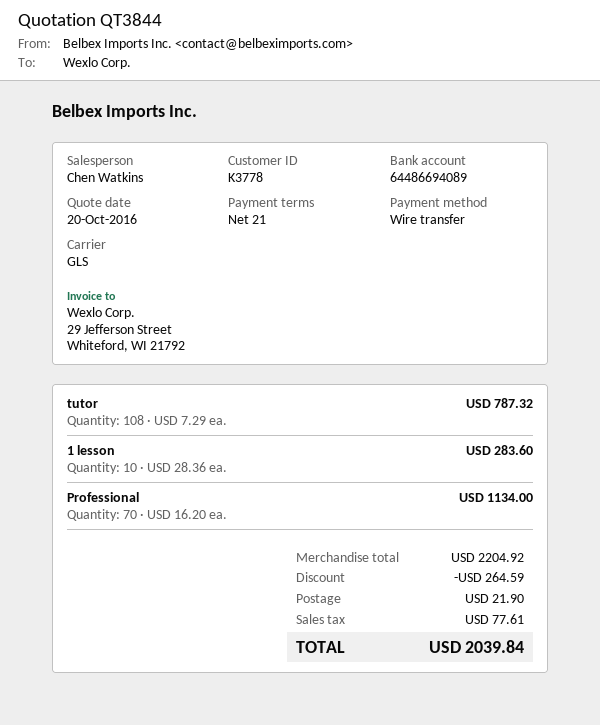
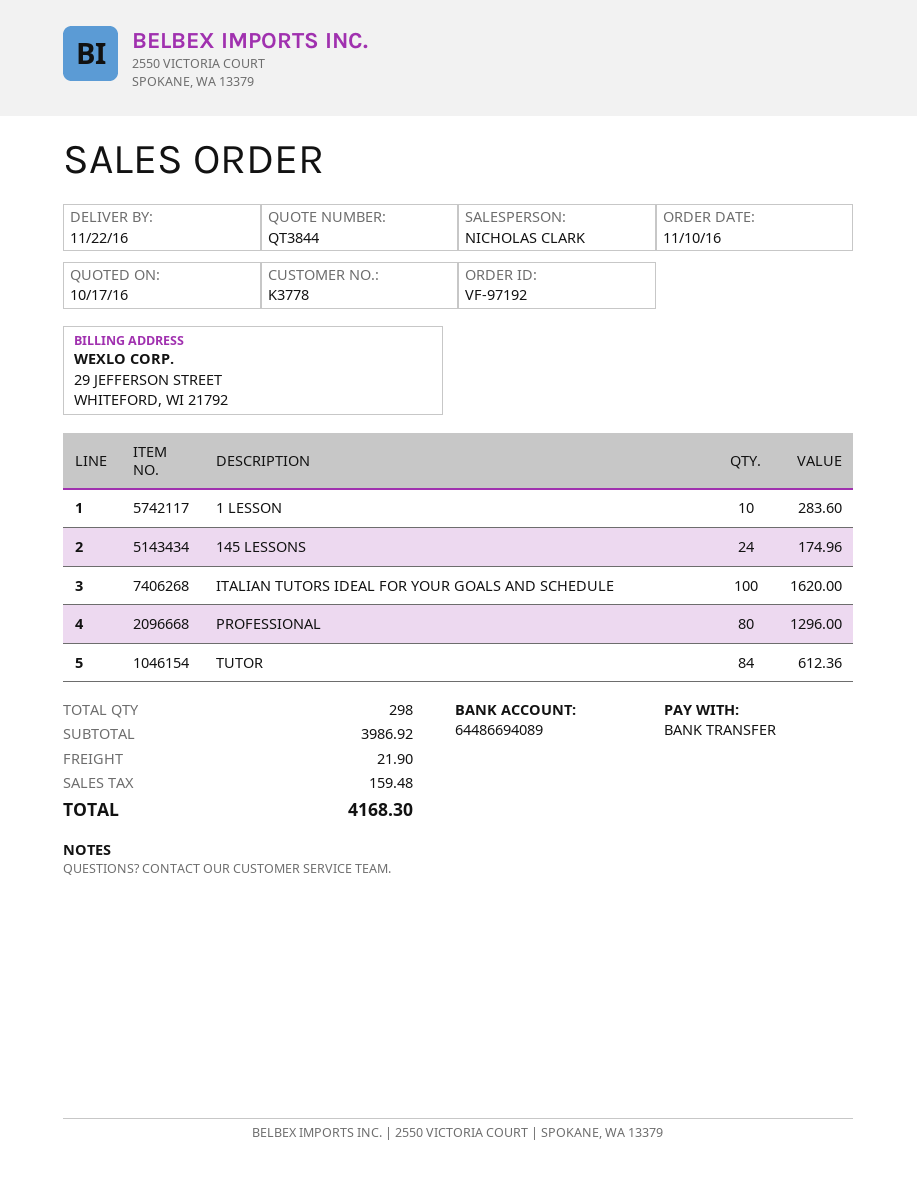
quote date: 2016-10-20 -> 2016-10-17
sales rep: Chen Watkins -> NICHOLAS CLARK
tutor: 108 for 787.32 -> 84 for 612.36
Professional: 70 for 1134.00 -> 80 for 1296.00
145 LESSONS: none -> 24 for 174.96
ITALIAN TUTORS IDEAL FOR YOUR GOALS AND SCHEDULE: none -> 100 for 1620.00
subtotal: 2204.92 -> 3986.92
discount: 264.59 -> none
tax: 77.61 -> 159.48
total: 2039.84 -> 4168.30

